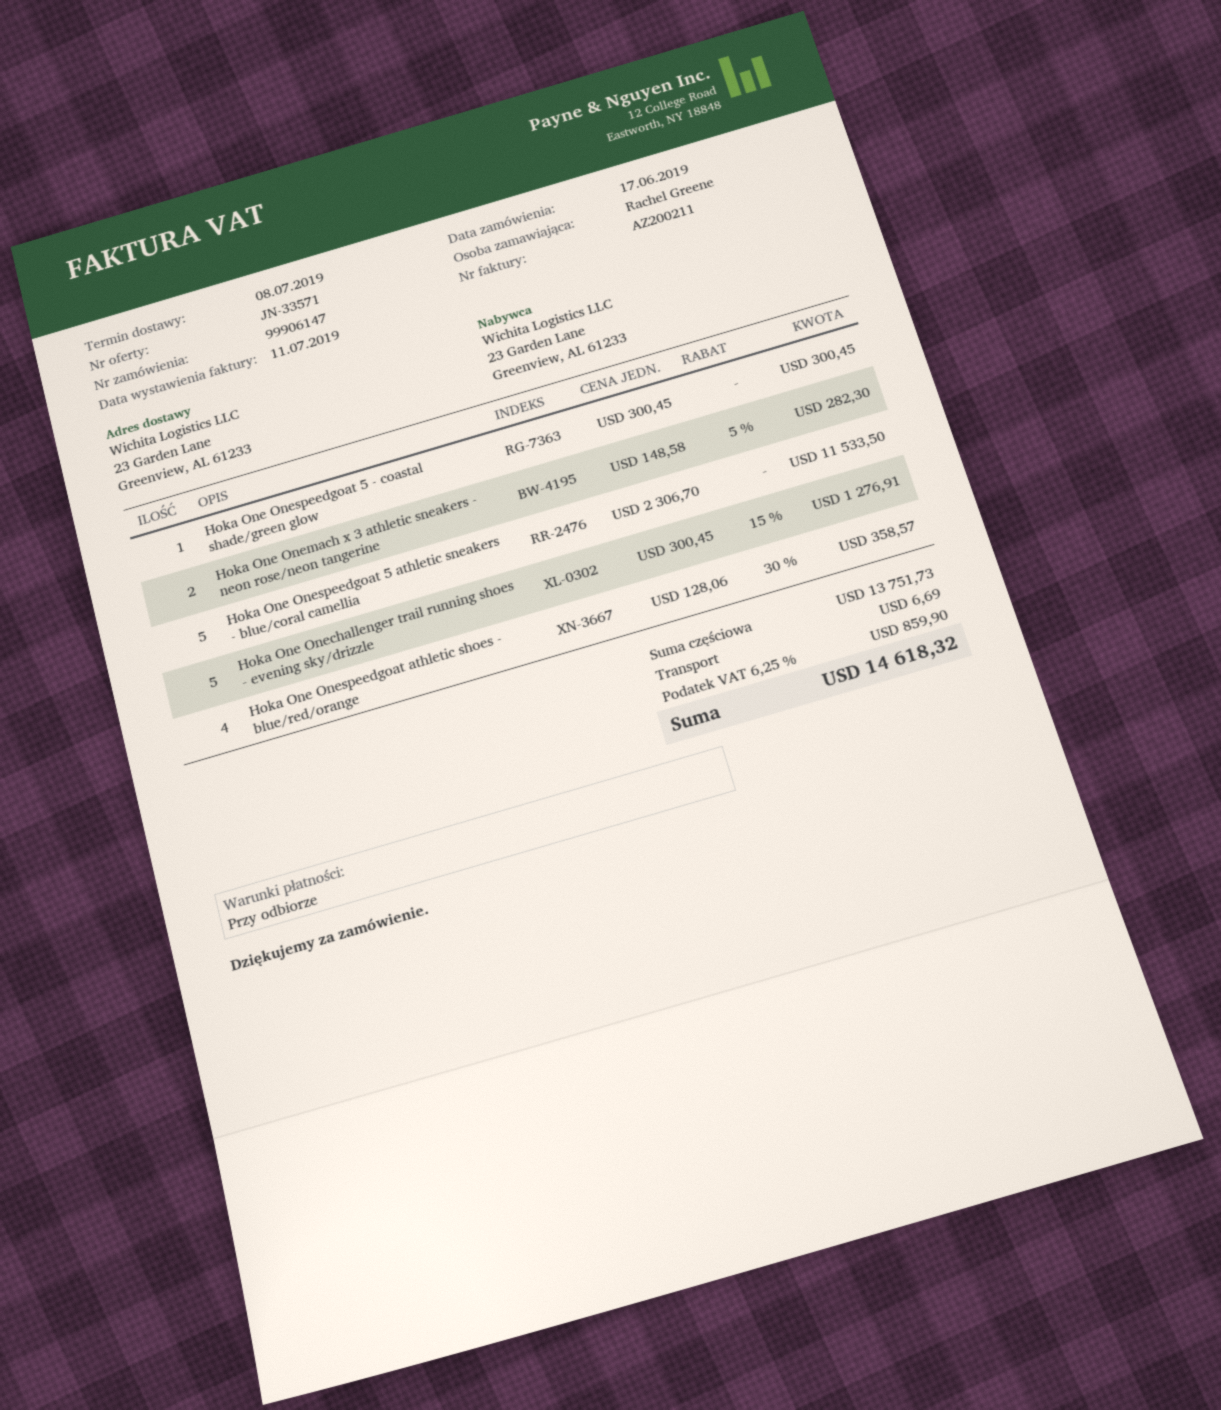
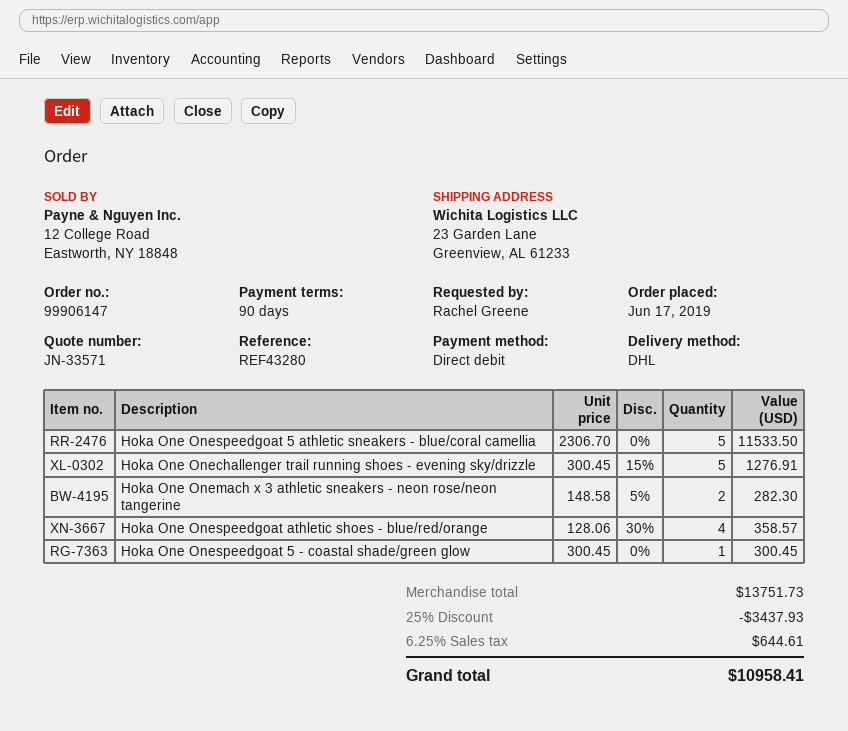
payment terms: on receipt -> 90 days
discount: none -> 25% = 3437.93
shipping: 6.69 -> none
tax: 6.25% = 859.90 -> 6.25% = 644.61
total: 14618.32 -> 10958.41

